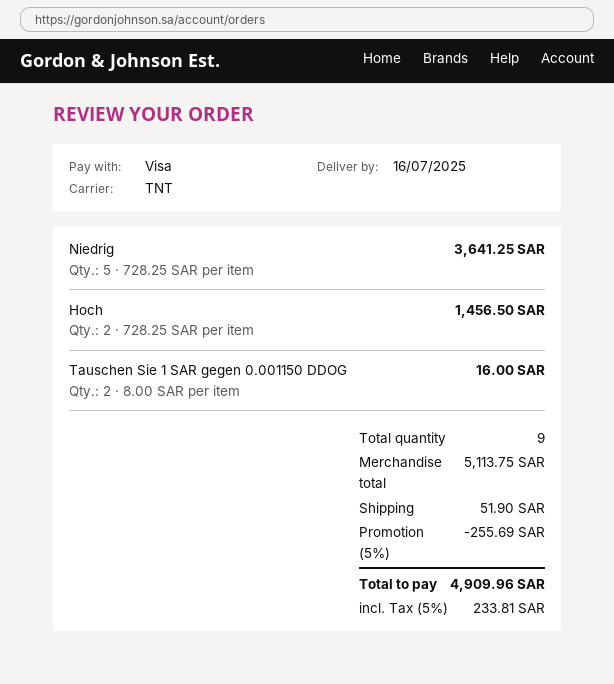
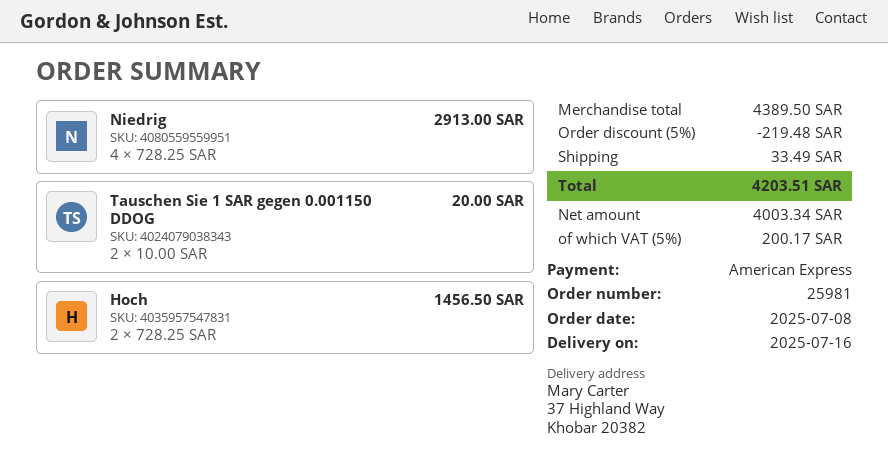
payment method: Visa -> American Express
Niedrig: 5 x 728.25 = 3641.25 -> 4 x 728.25 = 2913.00
Tauschen Sie 1 SAR gegen 0.001150 DDOG: 2 x 8.00 = 16.00 -> 2 x 10.00 = 20.00
subtotal: 5113.75 -> 4389.50
discount: 5% = 255.69 -> 5% = 219.48
shipping: 51.90 -> 33.49
tax: 5% = 233.81 -> 5% = 200.17
total: 4909.96 -> 4203.51

